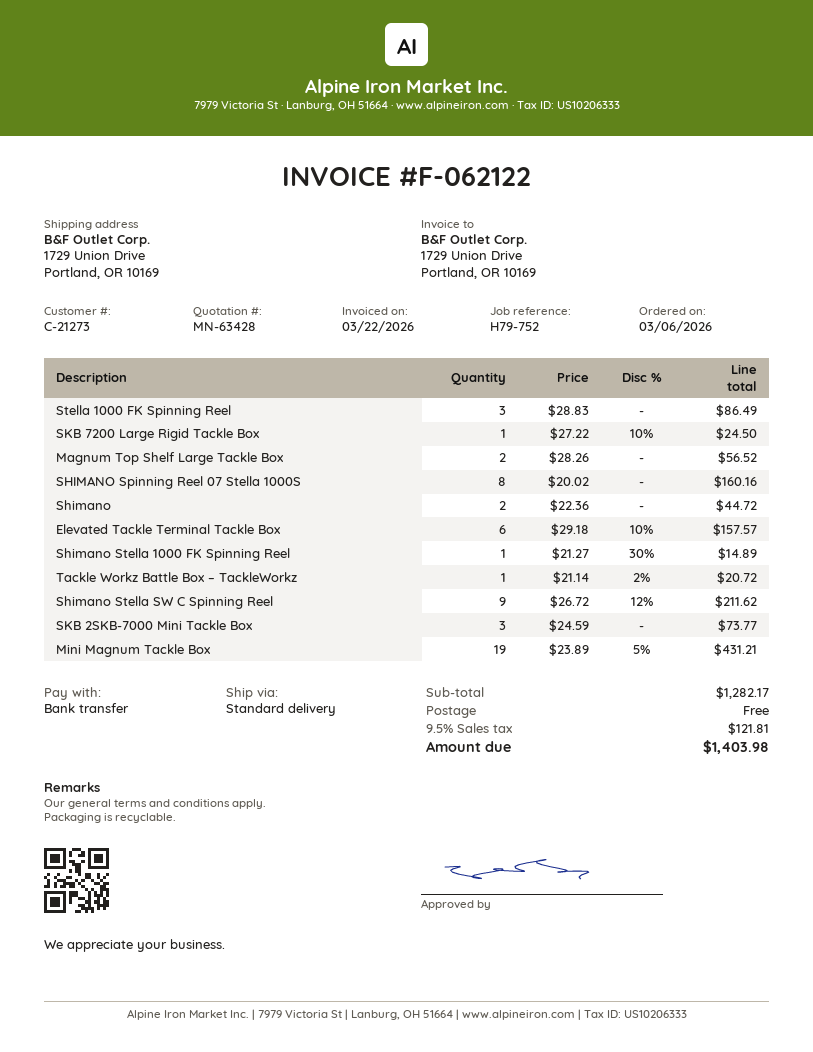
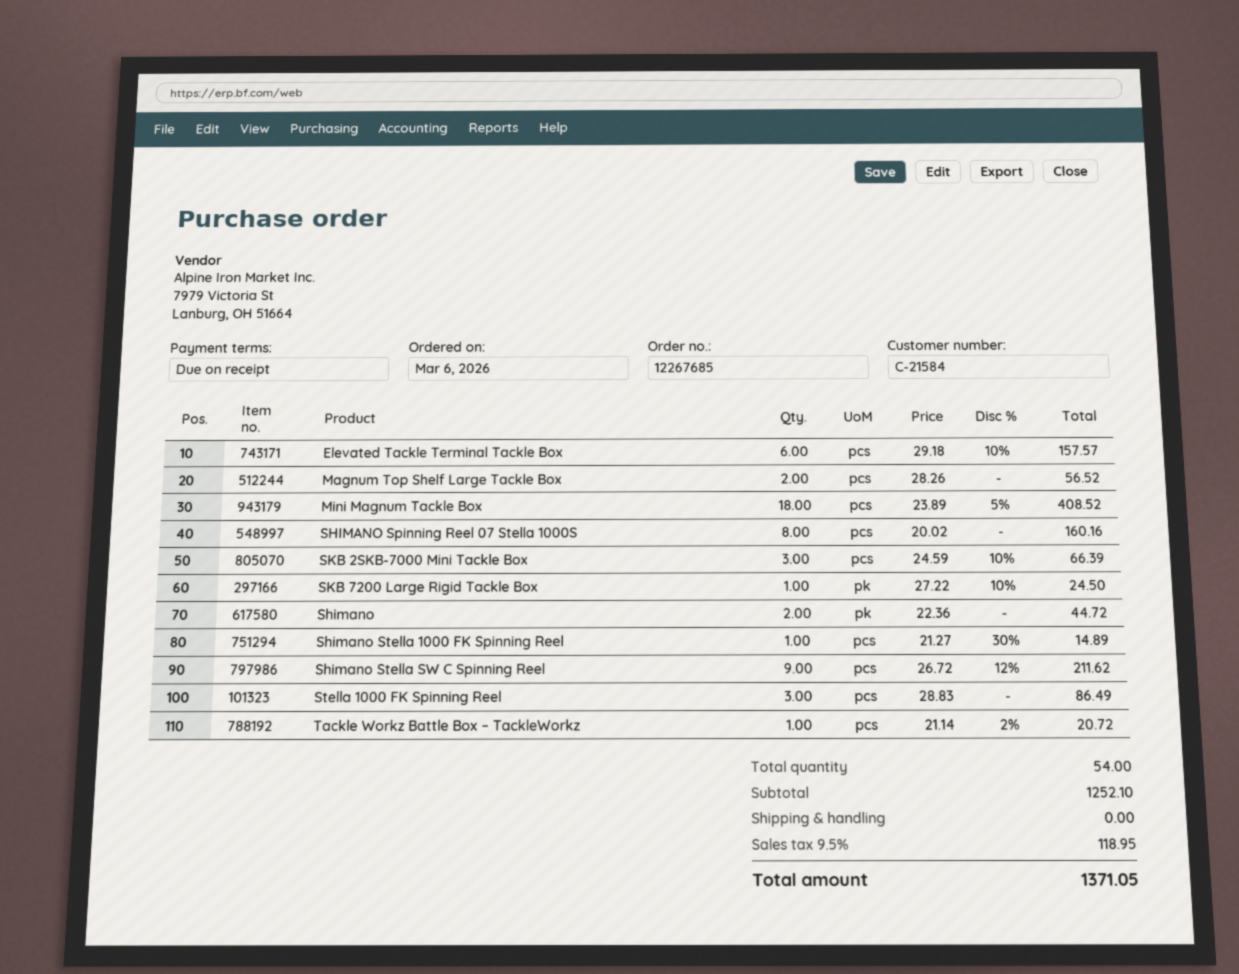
customer number: C-21273 -> C-21584
SKB 2SKB-7000 Mini Tackle Box: 3 x 24.59 = 73.77 -> 3 x 24.59 - 10% = 66.39
Mini Magnum Tackle Box: 19 x 23.89 - 5% = 431.21 -> 18 x 23.89 - 5% = 408.52
subtotal: 1282.17 -> 1252.10
tax: 9.5% = 121.81 -> 9.5% = 118.95
total: 1403.98 -> 1371.05

